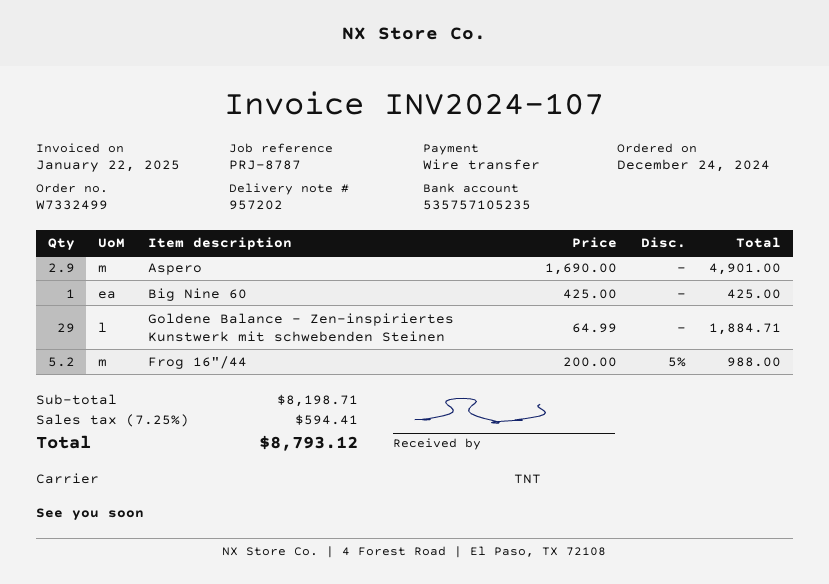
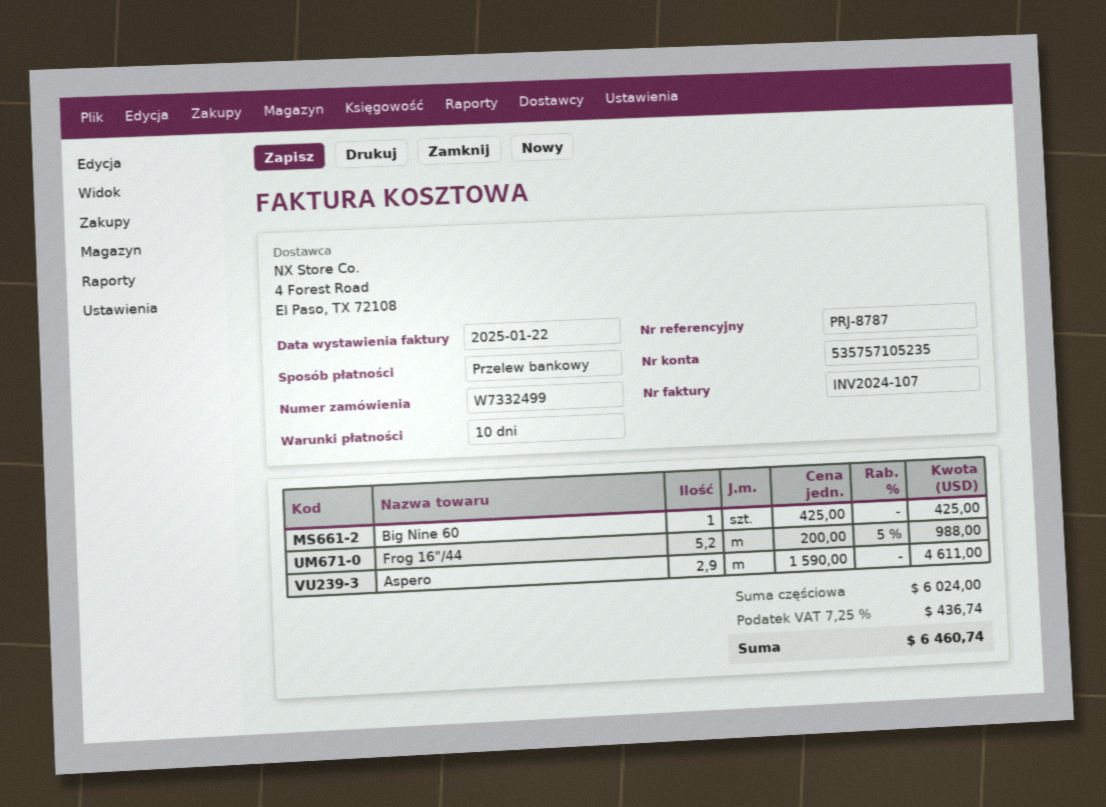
Aspero: 2.9 x 1690.00 = 4901.00 -> 2.9 x 1590.00 = 4611.00
Goldene Balance – Zen-inspiriertes Kunstwerk mit schwebenden Steinen: 29 x 64.99 = 1884.71 -> none
subtotal: 8198.71 -> 6024.00
tax: 7.25% = 594.41 -> 7.25% = 436.74
total: 8793.12 -> 6460.74

